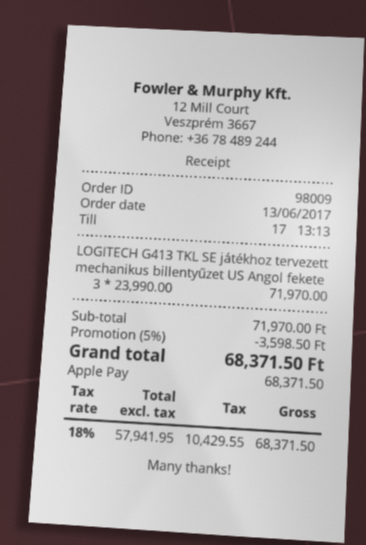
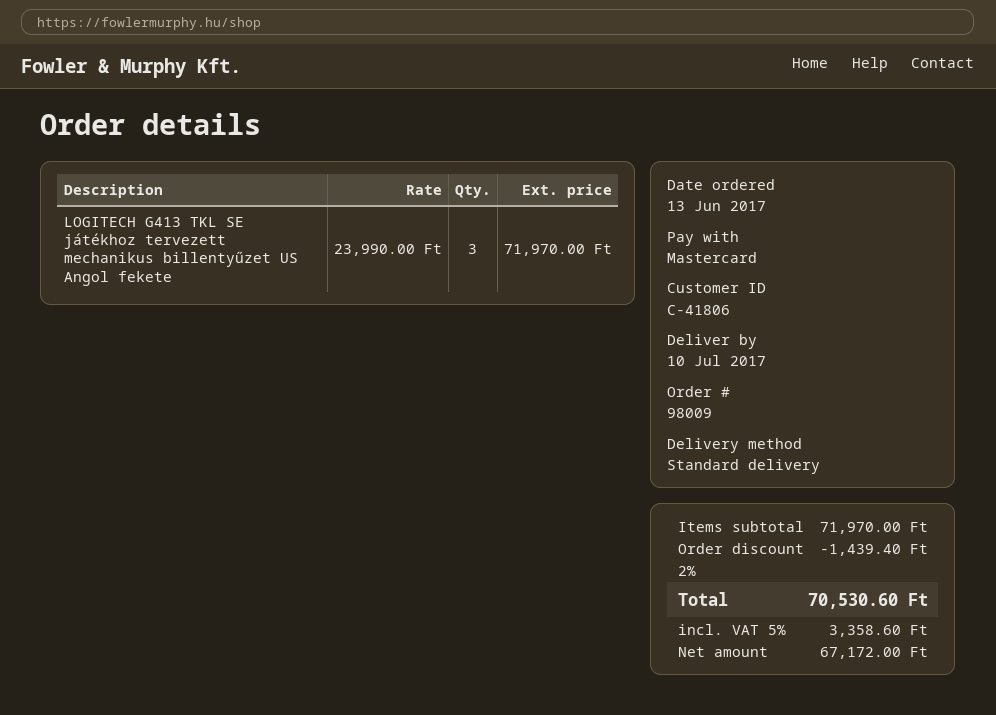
payment method: Apple Pay -> Mastercard
discount: 5% = 3598.50 -> 2% = 1439.40
net: 57941.95 -> 67172.00
tax: 18% = 10429.55 -> 5% = 3358.60
total: 68371.50 -> 70530.60

